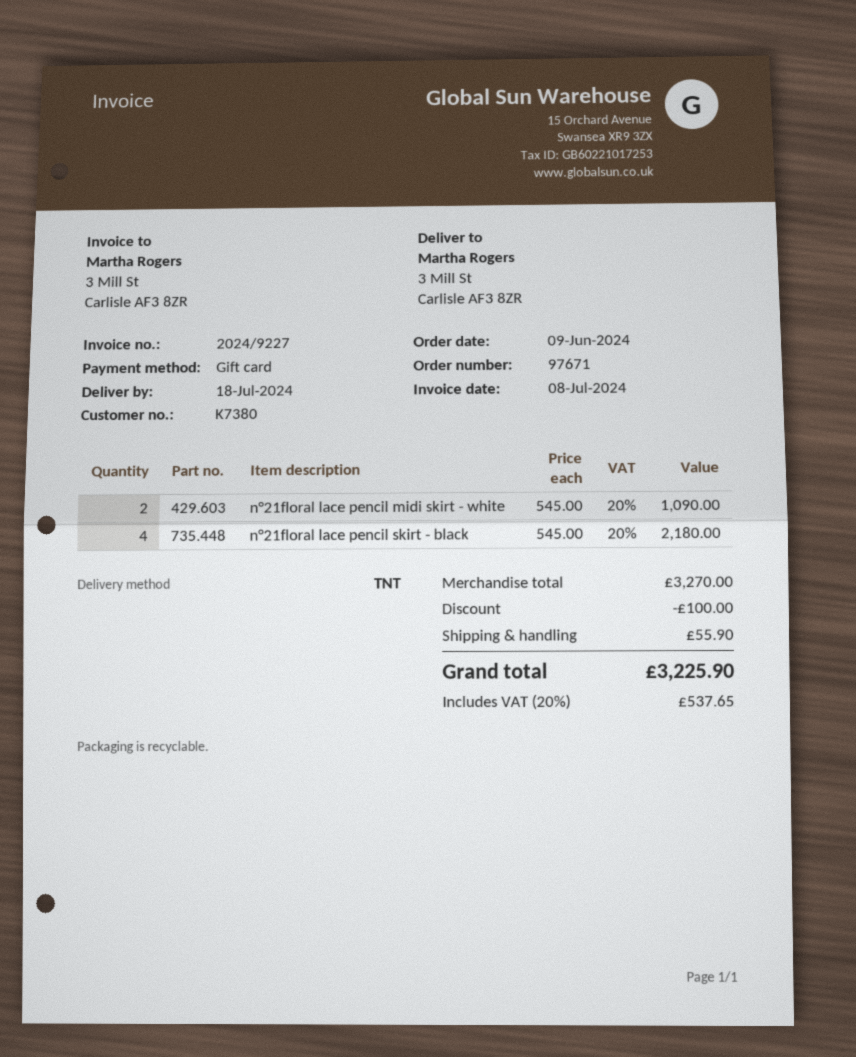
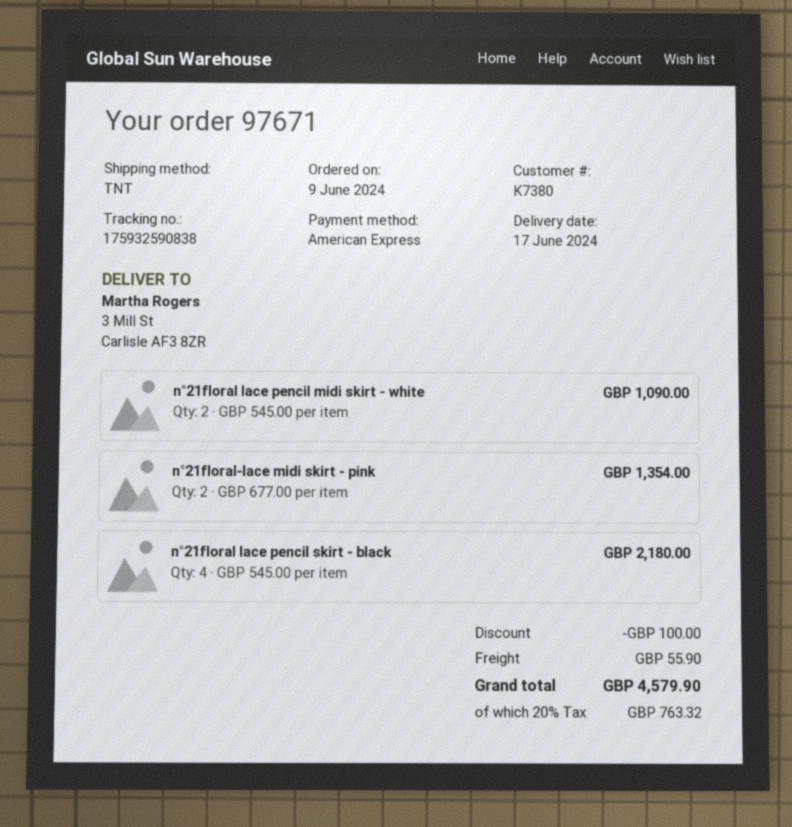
delivery date: 2024-07-18 -> 2024-06-17
payment method: gift card -> American Express
n°21floral-lace midi skirt - pink: none -> 2 x 677.00 = 1354.00
tax: 20% = 537.65 -> 20% = 763.32
total: 3225.90 -> 4579.90

